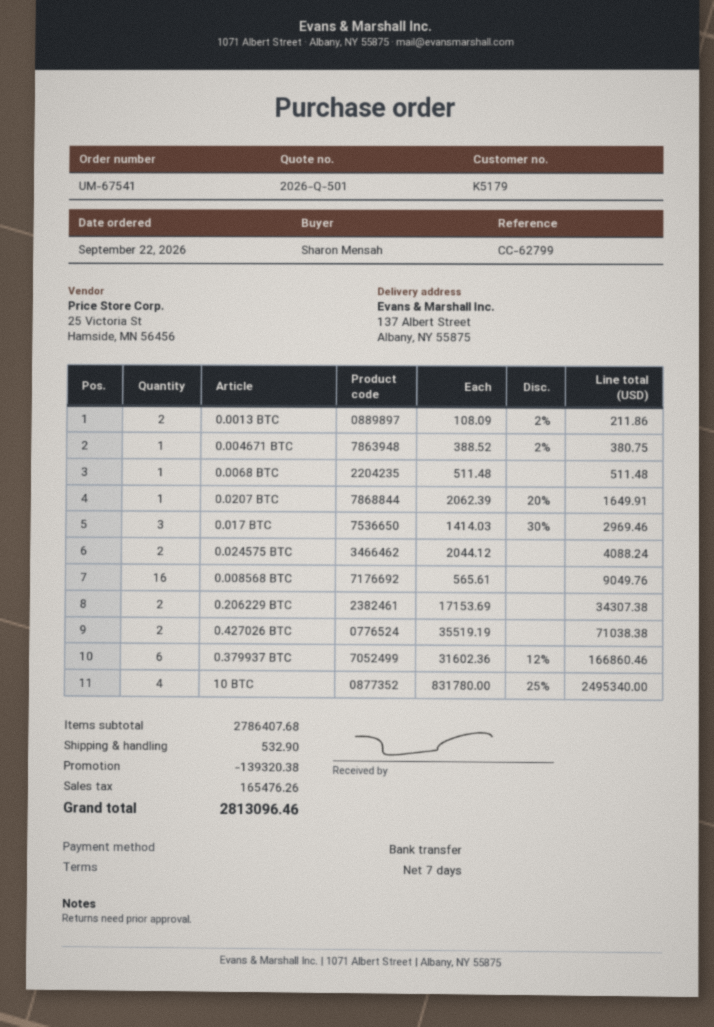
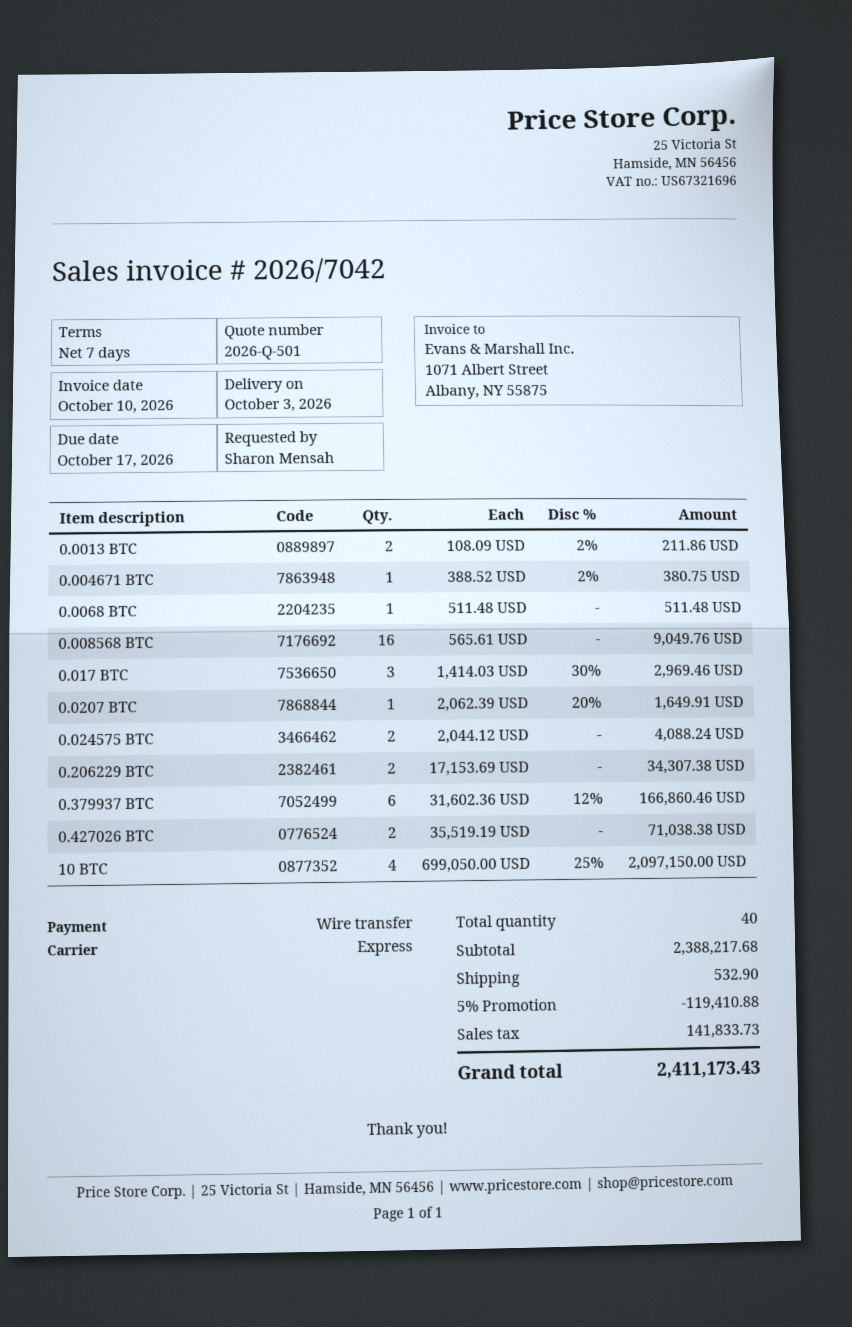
10 BTC: 4 x 831780.00 - 25% = 2495340.00 -> 4 x 699050.00 - 25% = 2097150.00
subtotal: 2786407.68 -> 2388217.68
discount: 139320.38 -> 119410.88
tax: 165476.26 -> 141833.73
total: 2813096.46 -> 2411173.43

